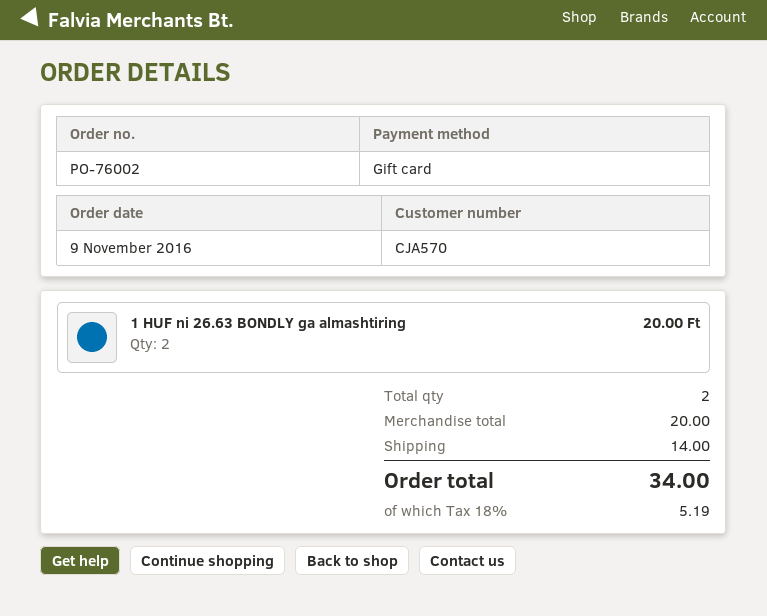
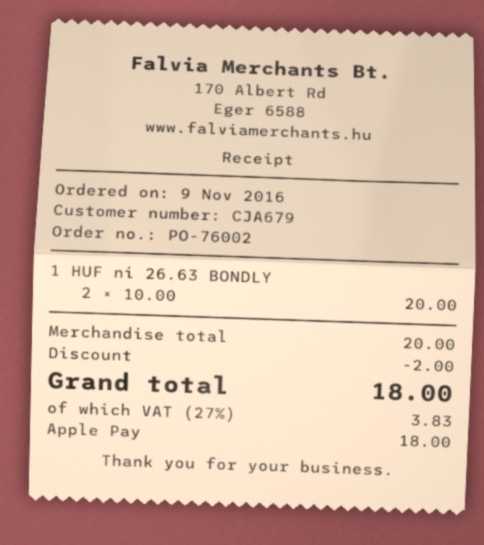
customer number: CJA570 -> CJA679
payment method: gift card -> Apple Pay
discount: none -> 2.00
shipping: 14.00 -> none
tax: 18% = 5.19 -> 27% = 3.83
total: 34.00 -> 18.00

